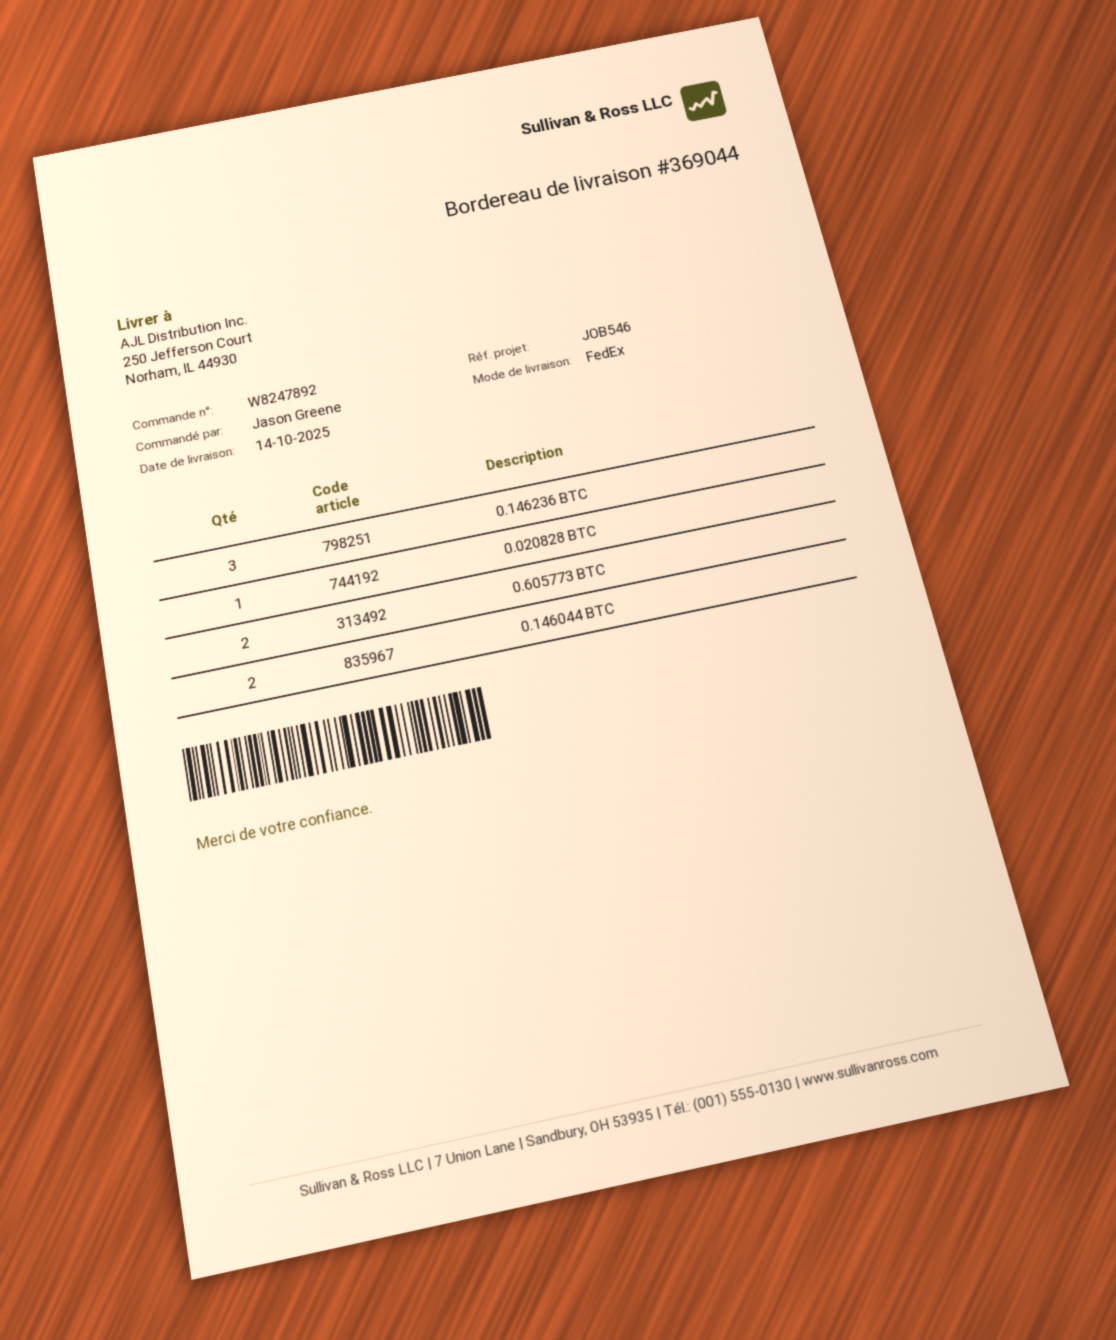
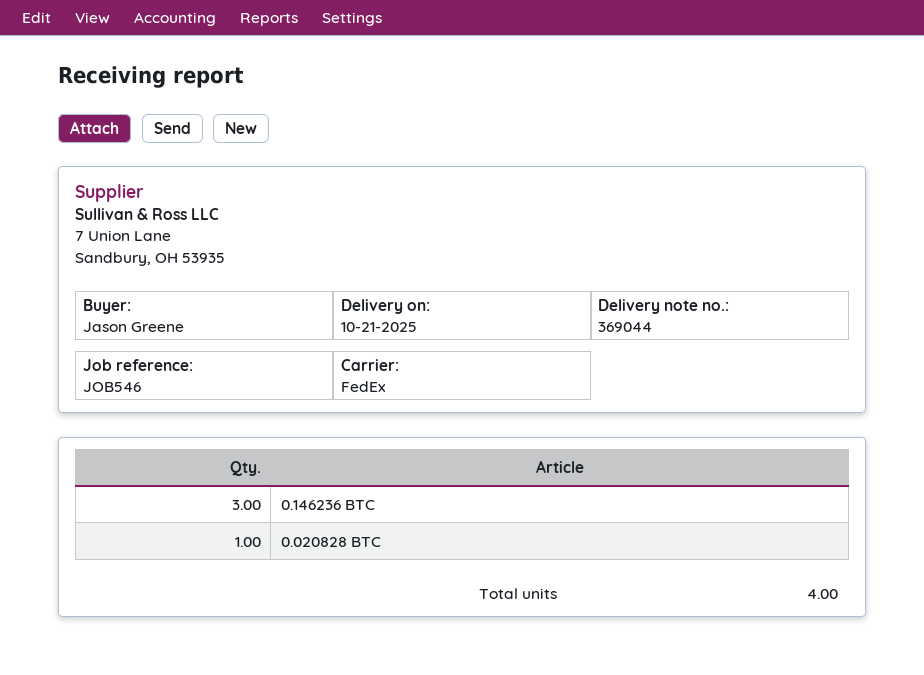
delivery date: 2025-10-14 -> 2025-10-21
0.605773 BTC: 2 -> none
0.146044 BTC: 2 -> none

